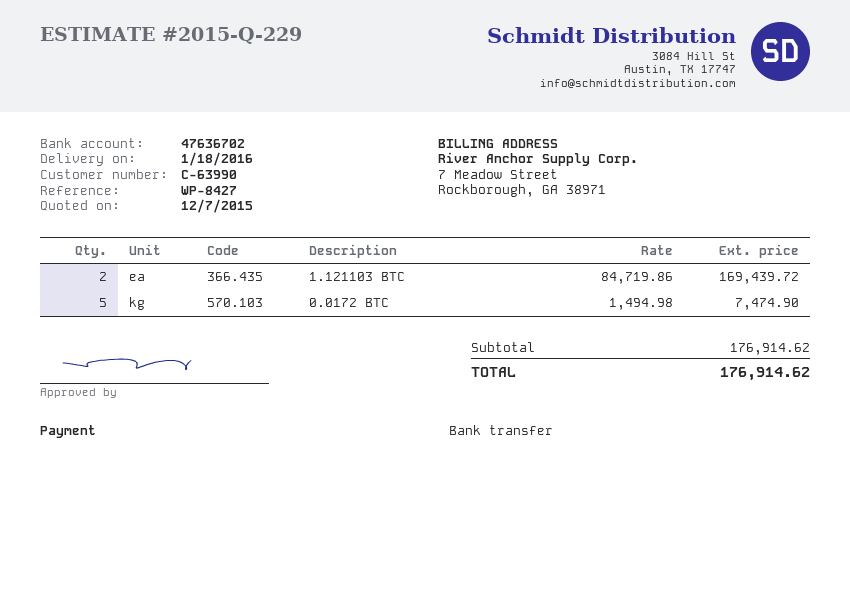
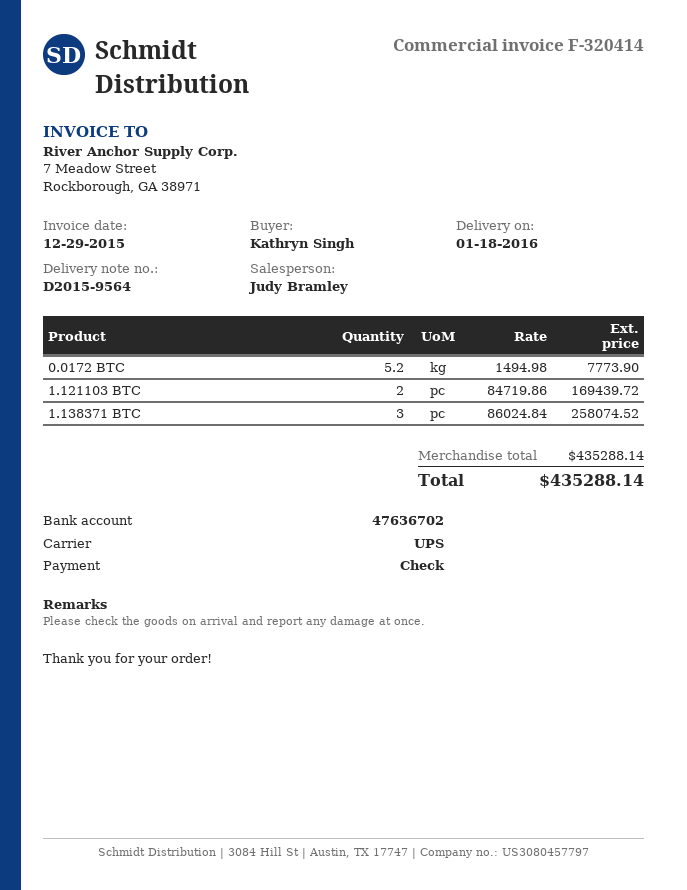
payment method: bank transfer -> cheque
0.0172 BTC: 5 x 1494.98 = 7474.90 -> 5.2 x 1494.98 = 7773.90
1.138371 BTC: none -> 3 x 86024.84 = 258074.52
subtotal: 176914.62 -> 435288.14
total: 176914.62 -> 435288.14

